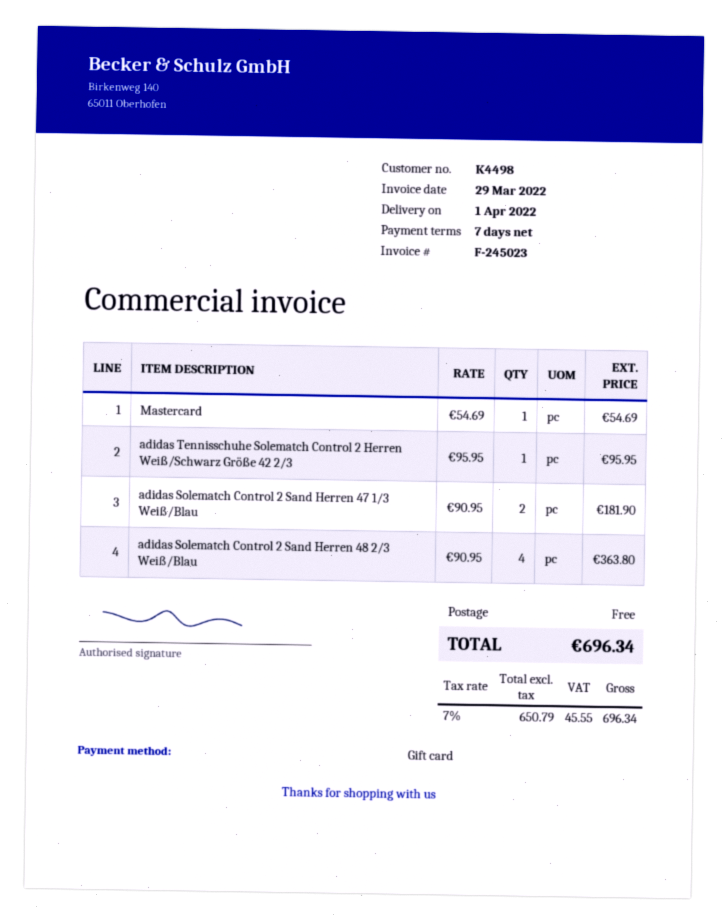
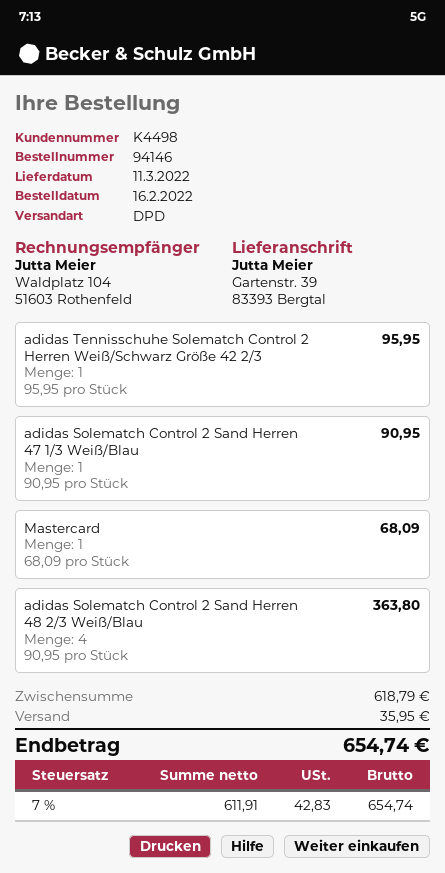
delivery date: 2022-04-01 -> 2022-03-11
Mastercard: 1 x 54.69 = 54.69 -> 1 x 68.09 = 68.09
adidas Solematch Control 2 Sand Herren 47 1/3 Weiß/Blau: 2 x 90.95 = 181.90 -> 1 x 90.95 = 90.95
shipping: 0.00 -> 35.95
net: 650.79 -> 611.91
tax: 7% = 45.55 -> 7% = 42.83
total: 696.34 -> 654.74

